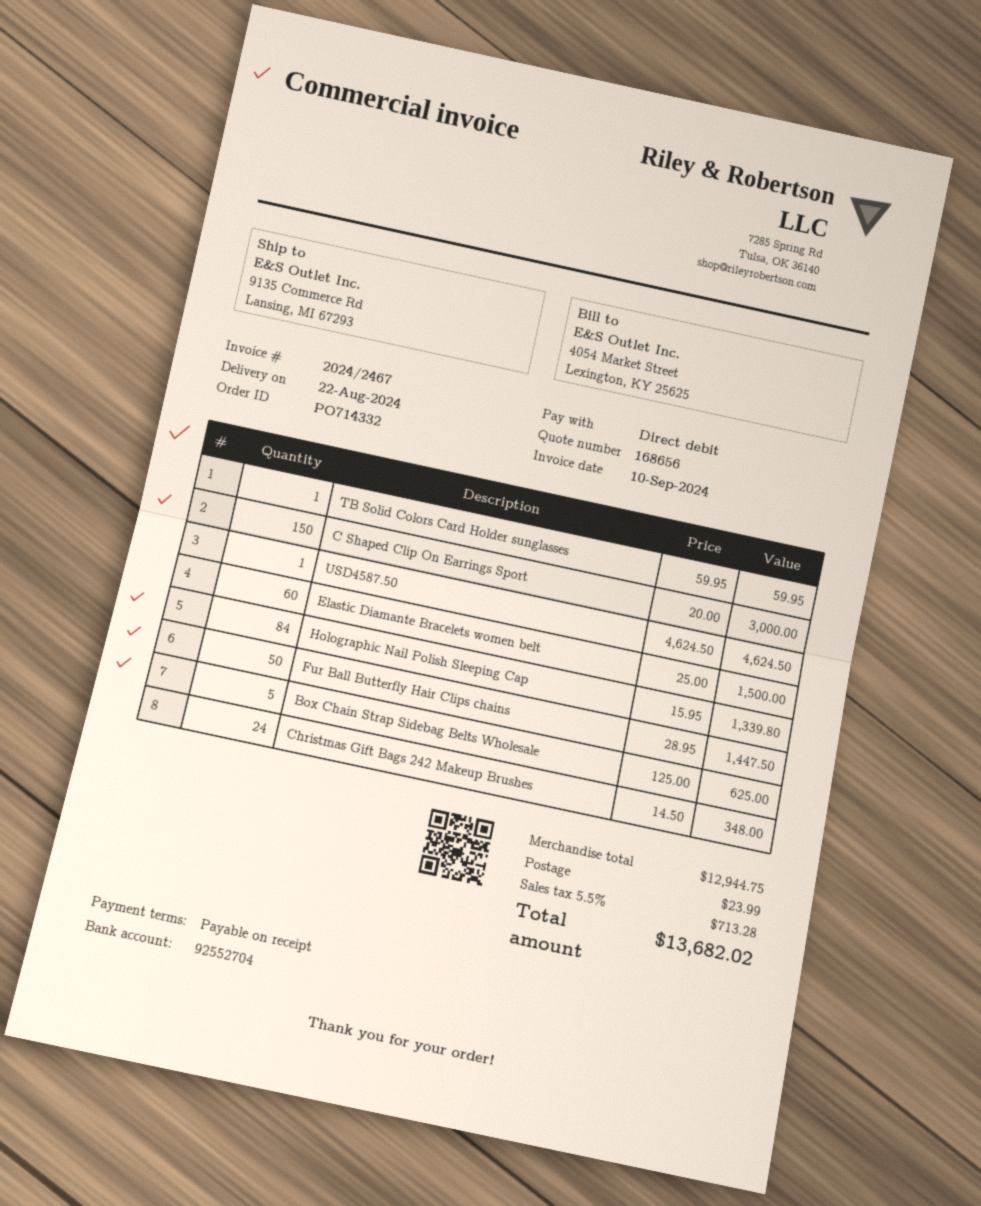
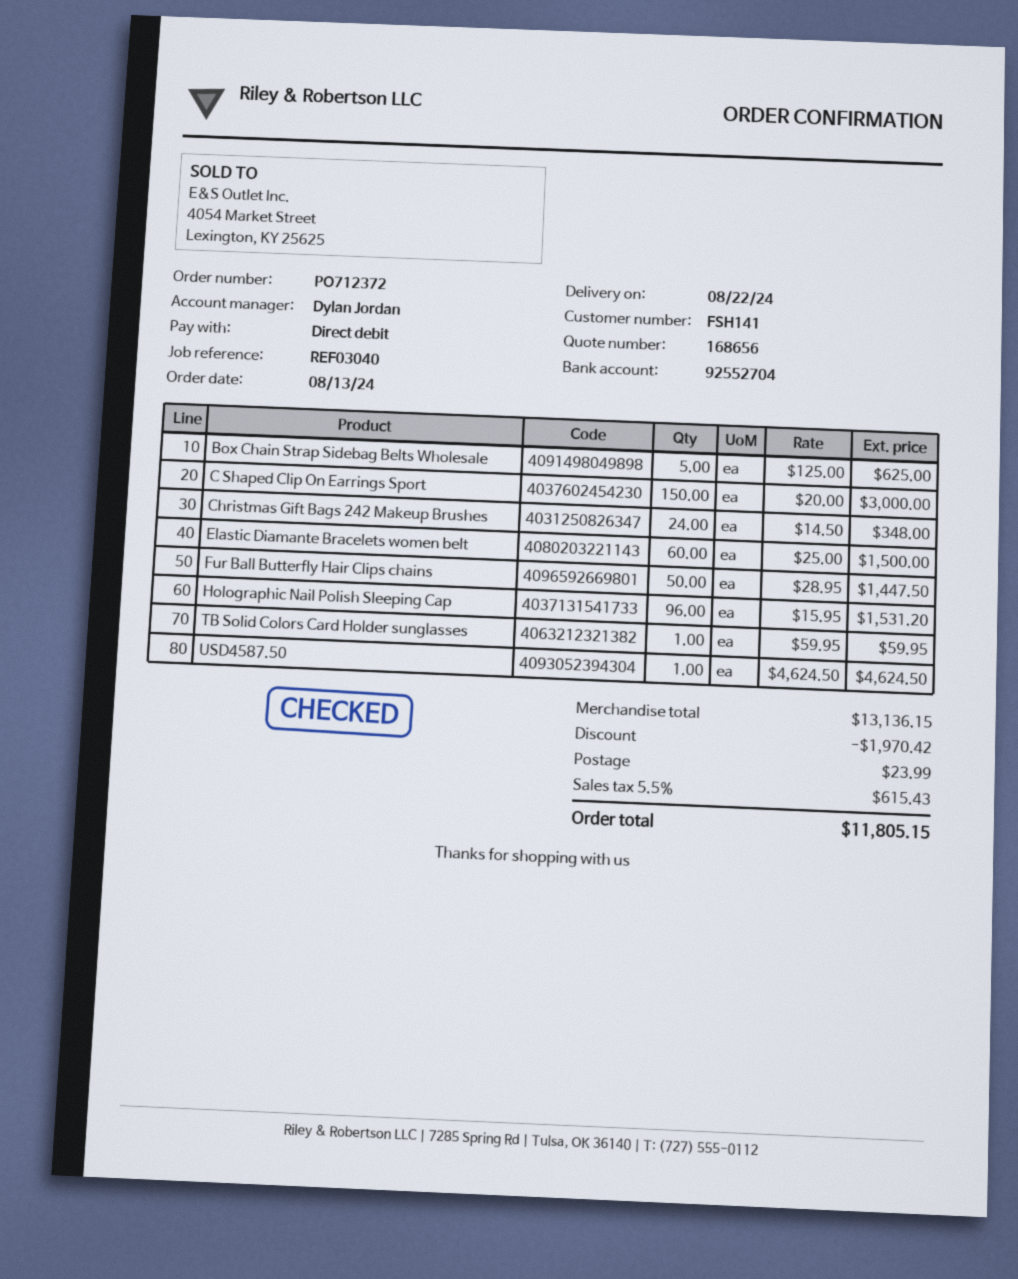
order number: PO714332 -> PO712372
Holographic Nail Polish Sleeping Cap: 84 x 15.95 = 1339.80 -> 96 x 15.95 = 1531.20
subtotal: 12944.75 -> 13136.15
discount: none -> 1970.42
tax: 5.5% = 713.28 -> 5.5% = 615.43
total: 13682.02 -> 11805.15

